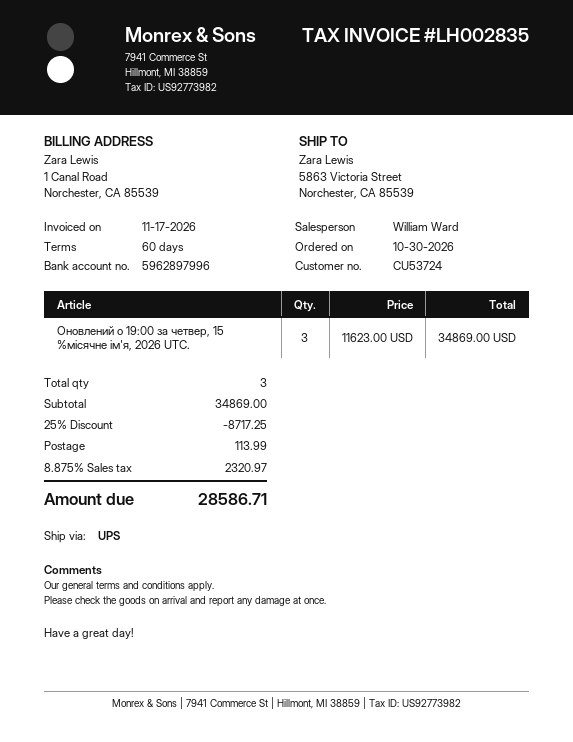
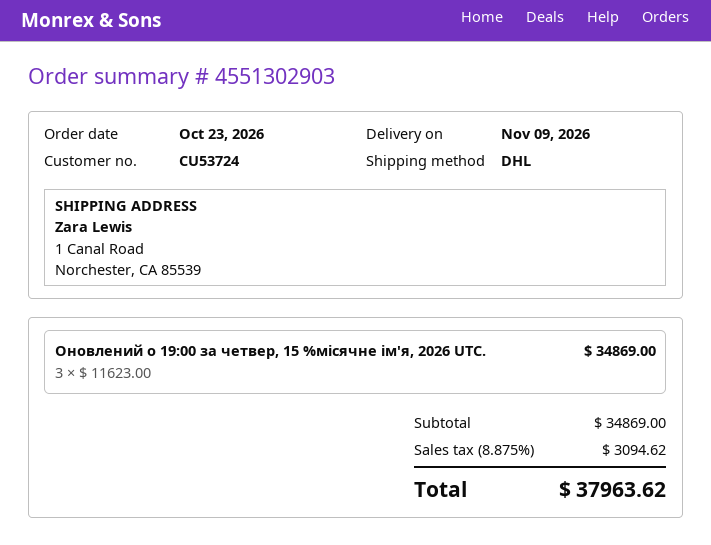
order date: 2026-10-30 -> 2026-10-23
shipping method: UPS -> DHL
ship to: 5863 Victoria Street, Norchester, CA 85539 -> 1 Canal Road, Norchester, CA 85539
discount: 25% = 8717.25 -> none
shipping: 113.99 -> none
tax: 8.875% = 2320.97 -> 8.875% = 3094.62
total: 28586.71 -> 37963.62

